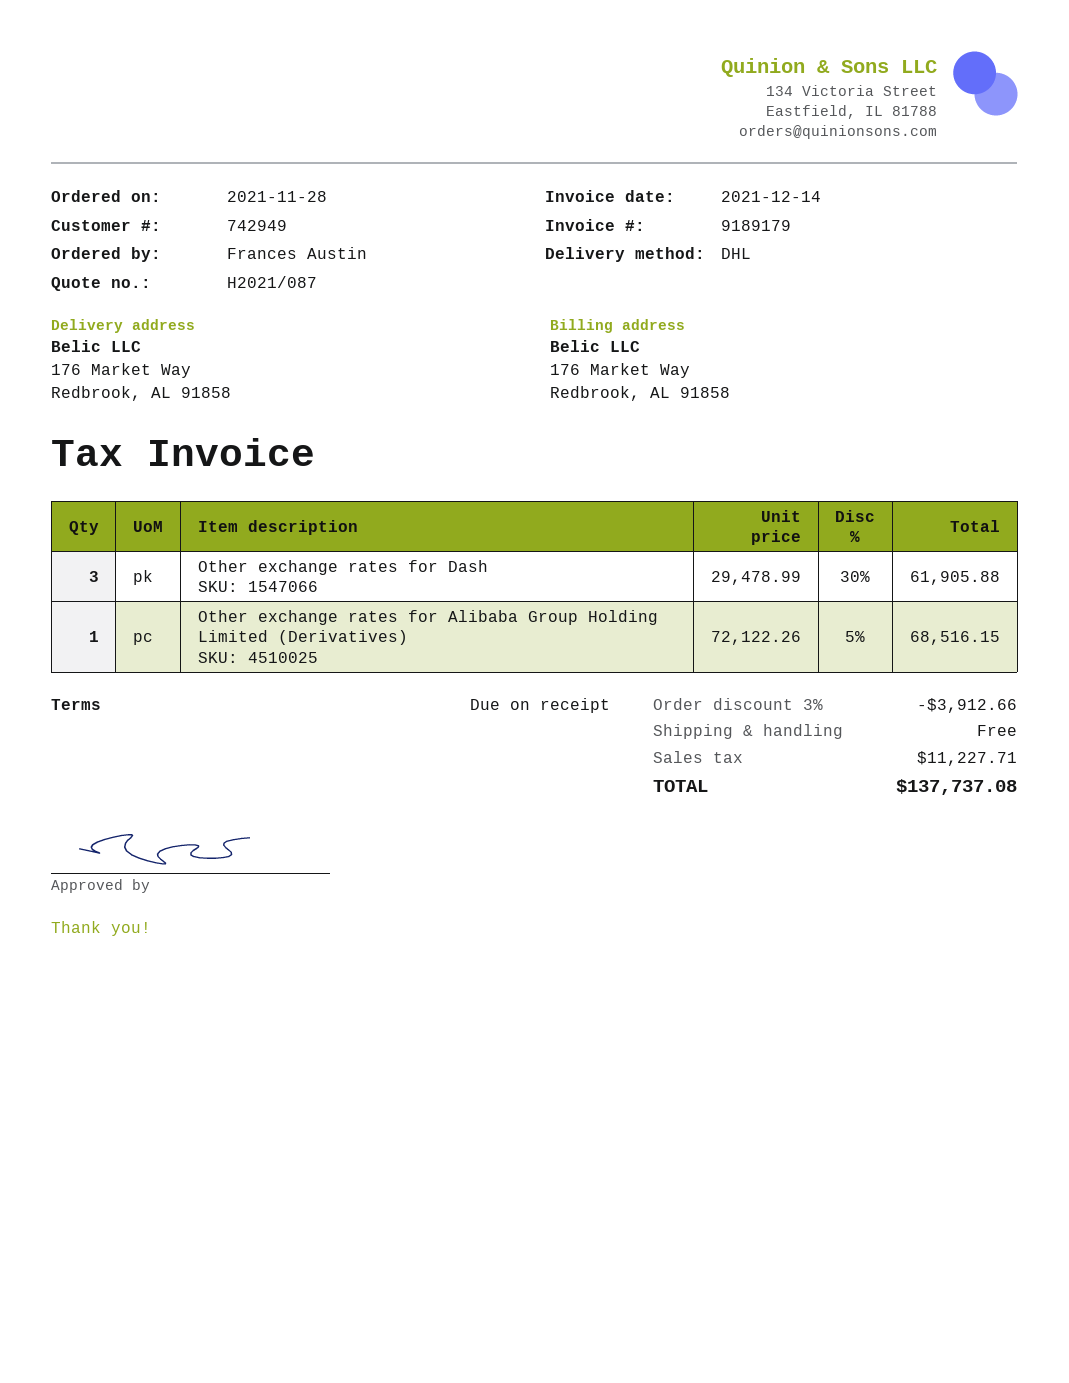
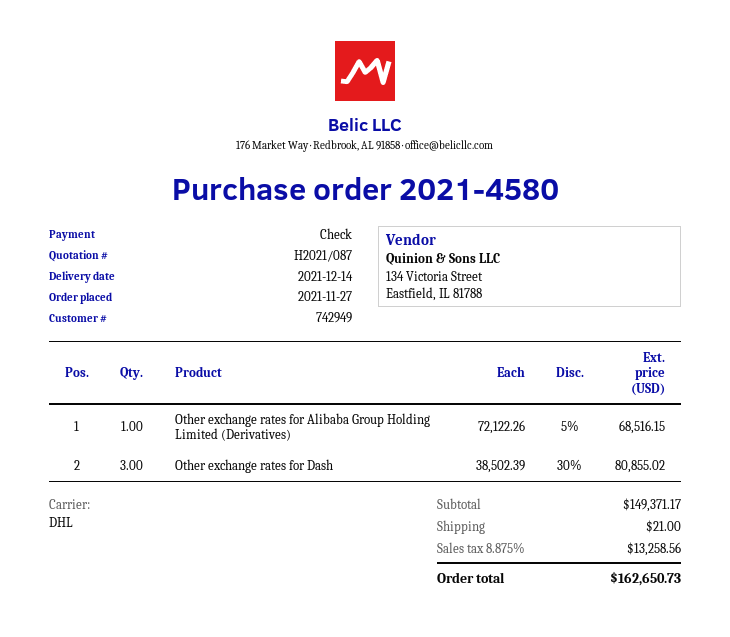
order date: 2021-11-28 -> 2021-11-27
Other exchange rates for Dash: 3 x 29478.99 - 30% = 61905.88 -> 3 x 38502.39 - 30% = 80855.02
discount: 3% = 3912.66 -> none
shipping: 0.00 -> 21.00
tax: 11227.71 -> 13258.56
total: 137737.08 -> 162650.73

